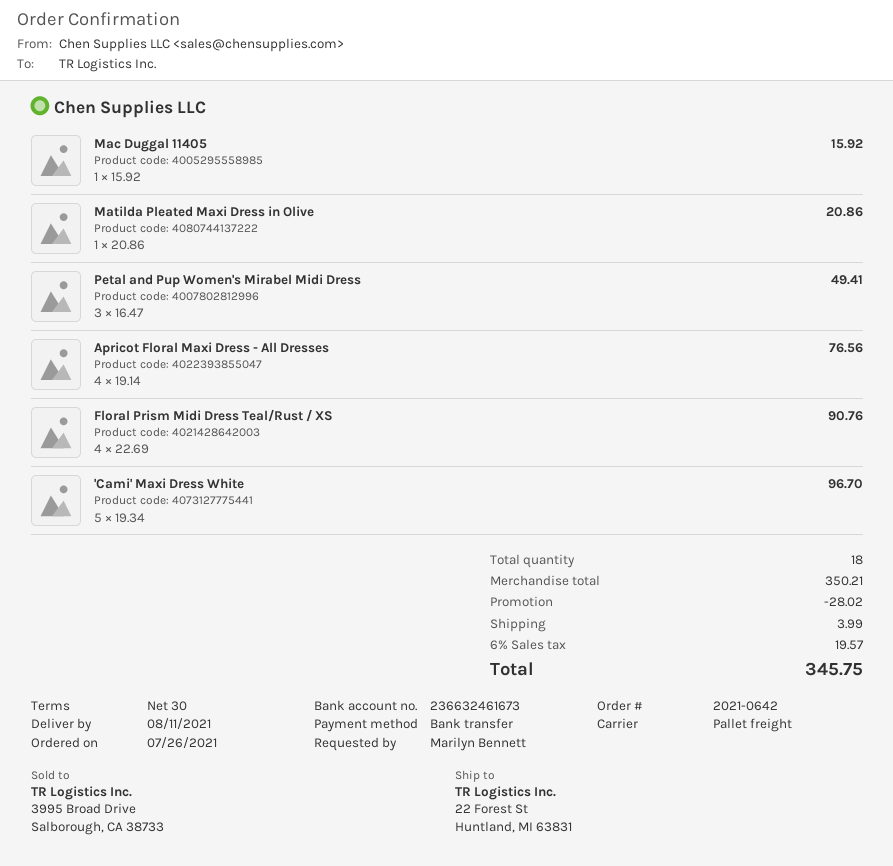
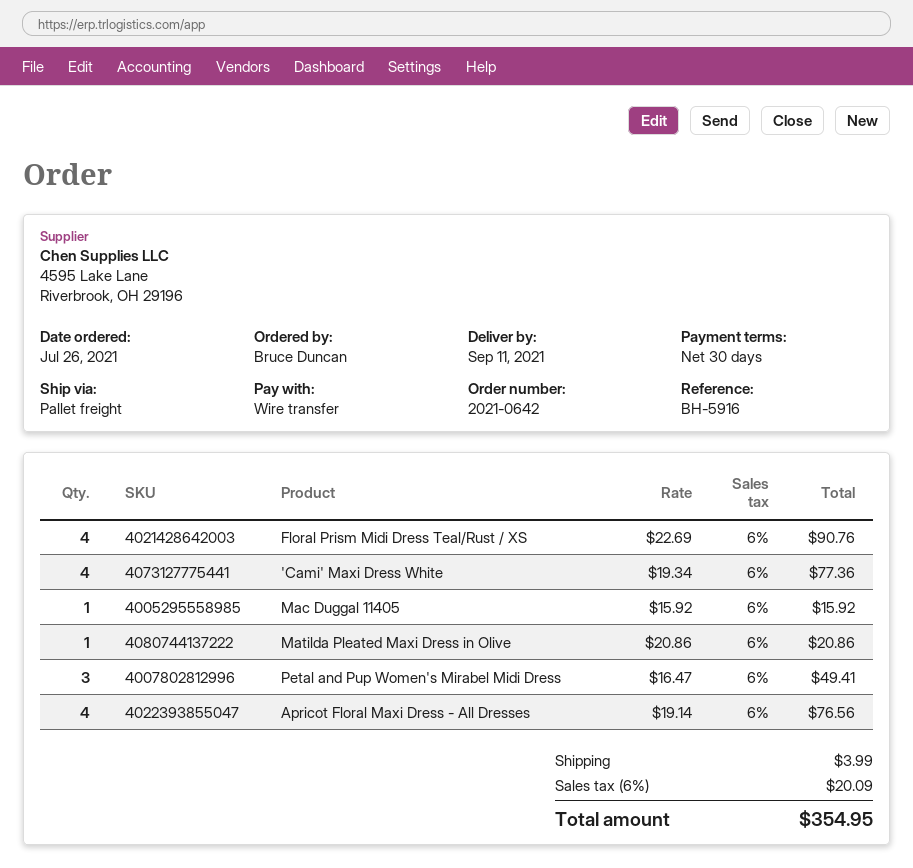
delivery date: 2021-08-11 -> 2021-09-11
ordered by: Marilyn Bennett -> Bruce Duncan
'Cami' Maxi Dress White: 5 x 19.34 = 96.70 -> 4 x 19.34 = 77.36
discount: 28.02 -> none
tax: 6% = 19.57 -> 6% = 20.09
total: 345.75 -> 354.95

